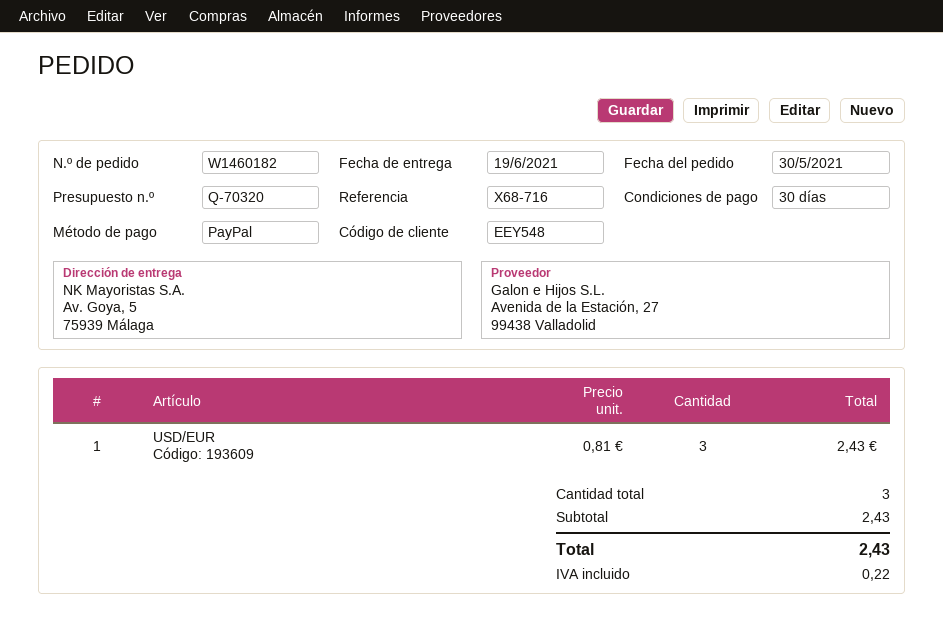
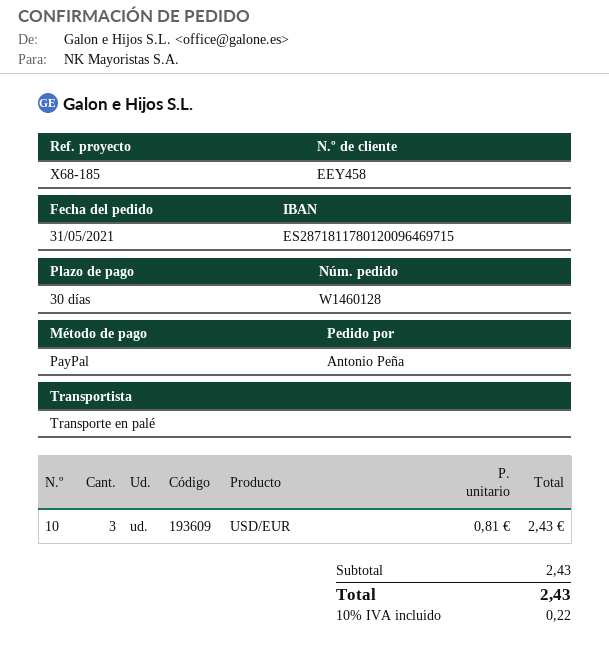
order number: W1460182 -> W1460128
order date: 2021-05-30 -> 2021-05-31
customer number: EEY548 -> EEY458
reference: X68-716 -> X68-185

